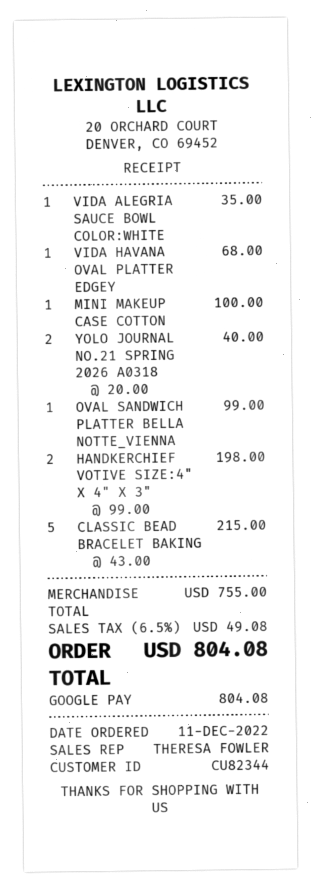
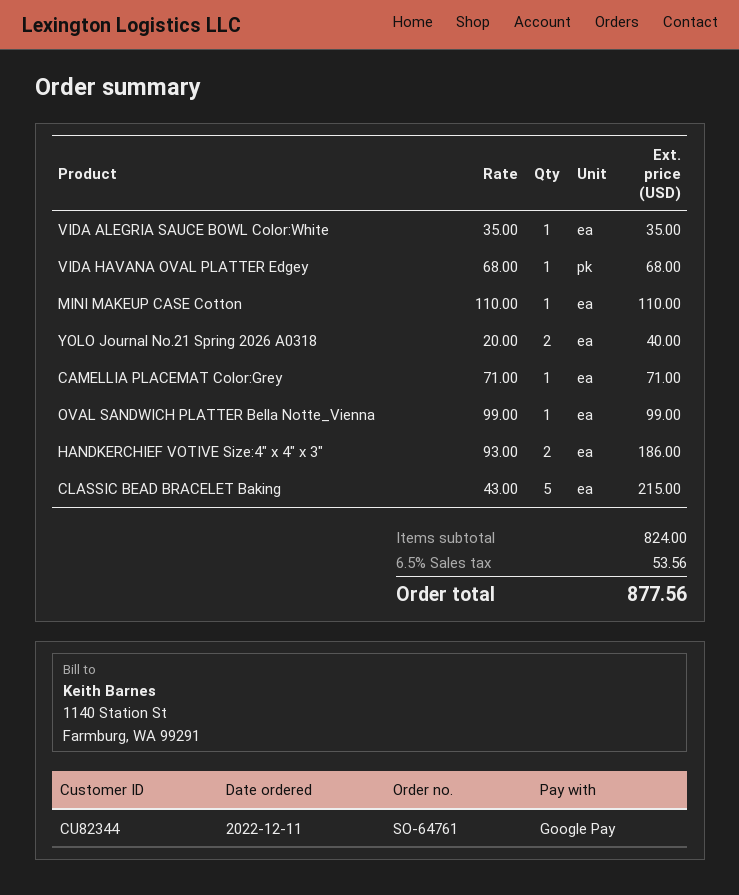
MINI MAKEUP CASE COTTON: 1 x 100.00 = 100.00 -> 1 x 110.00 = 110.00
HANDKERCHIEF VOTIVE SIZE:4" X 4" X 3": 2 x 99.00 = 198.00 -> 2 x 93.00 = 186.00
CAMELLIA PLACEMAT Color:Grey: none -> 1 x 71.00 = 71.00
subtotal: 755.00 -> 824.00
tax: 6.5% = 49.08 -> 6.5% = 53.56
total: 804.08 -> 877.56

